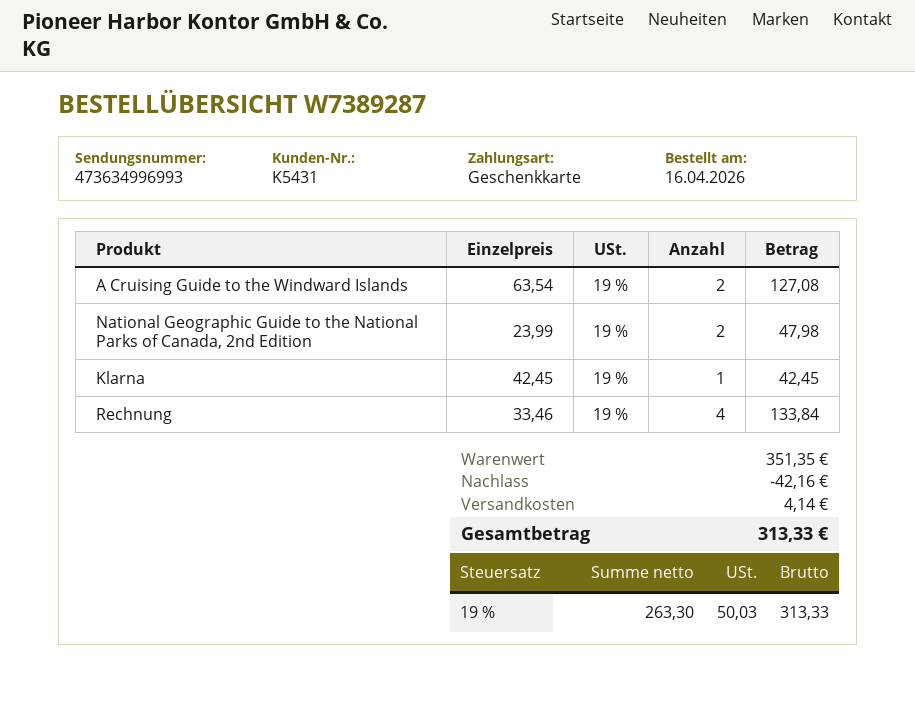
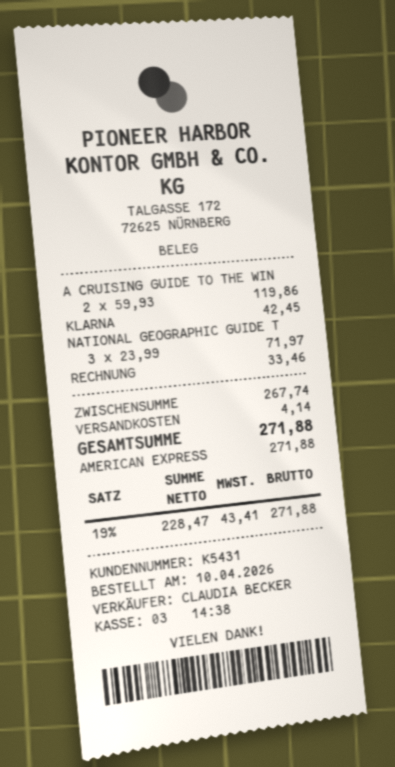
order date: 2026-04-16 -> 2026-04-10
payment method: gift card -> American Express
A Cruising Guide to the Windward Islands: 2 x 63.54 = 127.08 -> 2 x 59.93 = 119.86
National Geographic Guide to the National Parks of Canada, 2nd Edition: 2 x 23.99 = 47.98 -> 3 x 23.99 = 71.97
Rechnung: 4 x 33.46 = 133.84 -> 1 x 33.46 = 33.46
subtotal: 351.35 -> 267.74
discount: 42.16 -> none
net: 263.30 -> 228.47
tax: 19% = 50.03 -> 19% = 43.41
total: 313.33 -> 271.88

